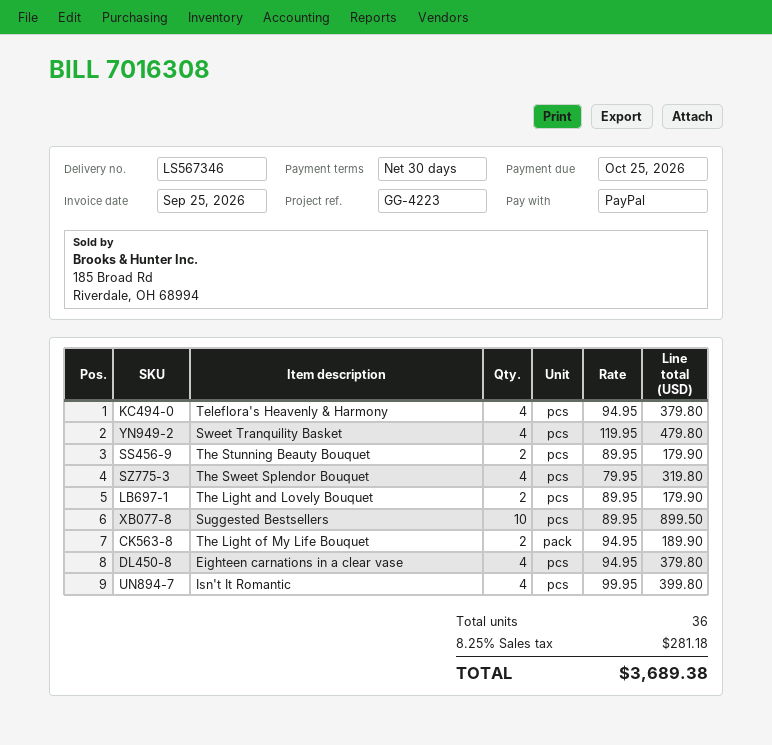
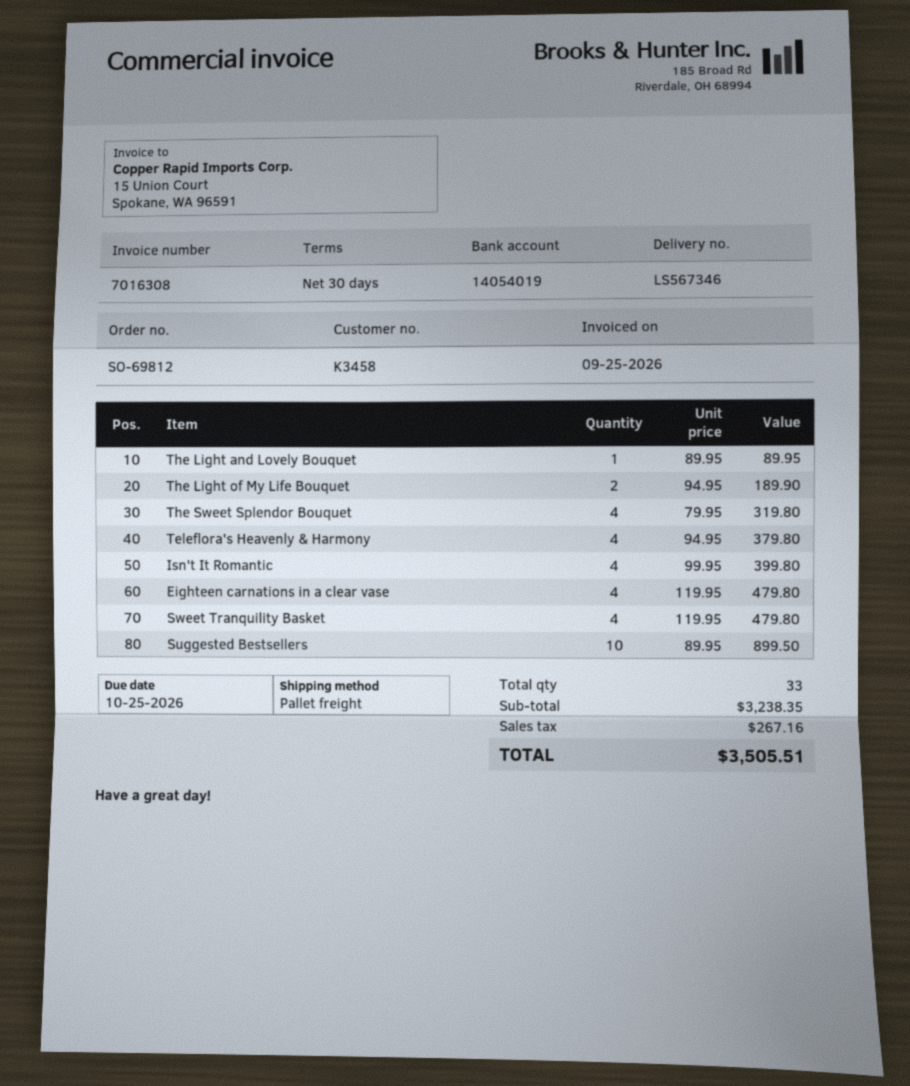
The Stunning Beauty Bouquet: 2 x 89.95 = 179.90 -> none
The Light and Lovely Bouquet: 2 x 89.95 = 179.90 -> 1 x 89.95 = 89.95
Eighteen carnations in a clear vase: 4 x 94.95 = 379.80 -> 4 x 119.95 = 479.80
total quantity: 36 -> 33
tax: 281.18 -> 267.16
total: 3689.38 -> 3505.51

